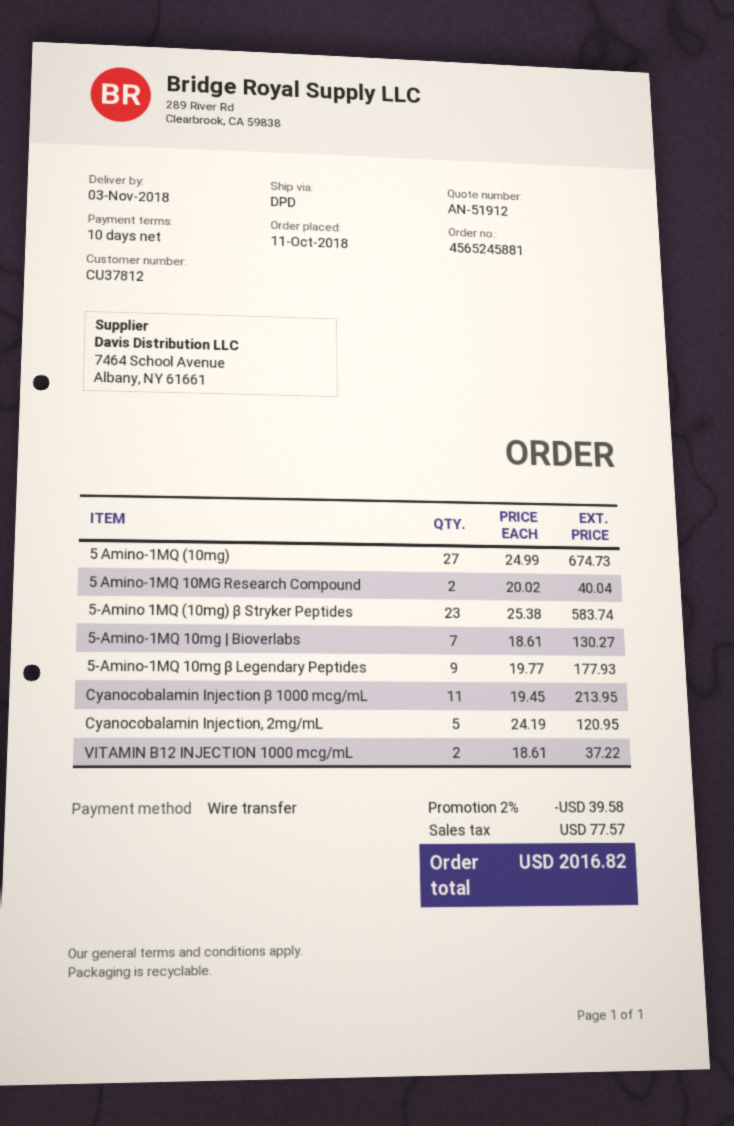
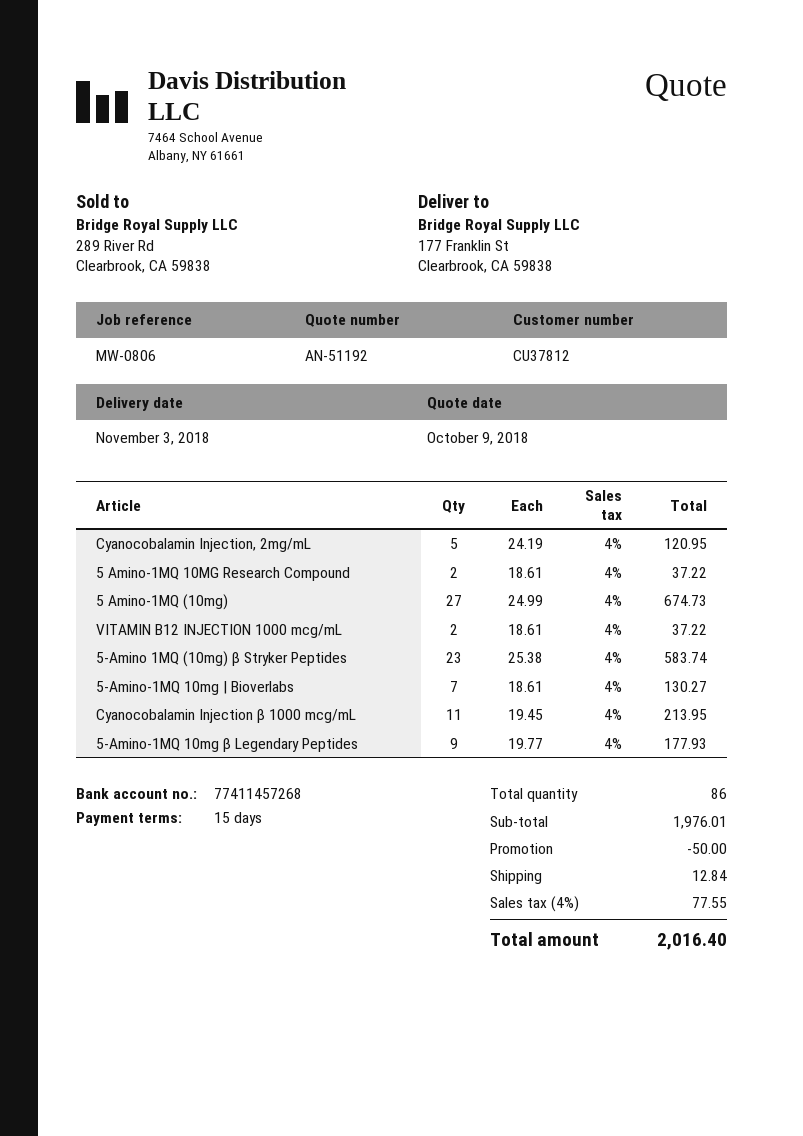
quote number: AN-51912 -> AN-51192
payment terms: 10 days -> 15 days
5 Amino-1MQ 10MG Research Compound: 2 x 20.02 = 40.04 -> 2 x 18.61 = 37.22
discount: 39.58 -> 50.00
shipping: none -> 12.84
tax: 77.57 -> 77.55
total: 2016.82 -> 2016.40

